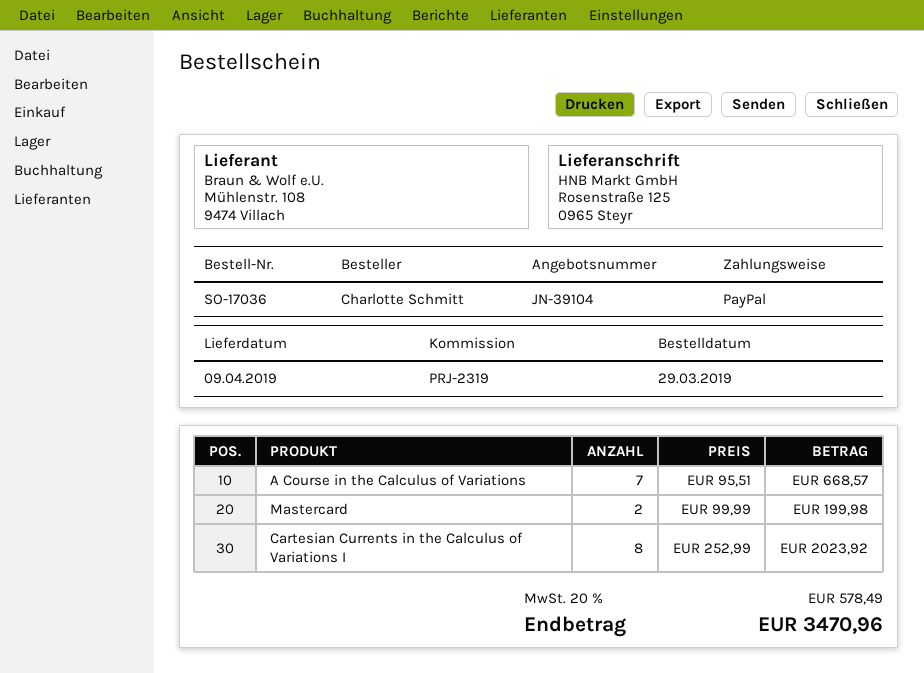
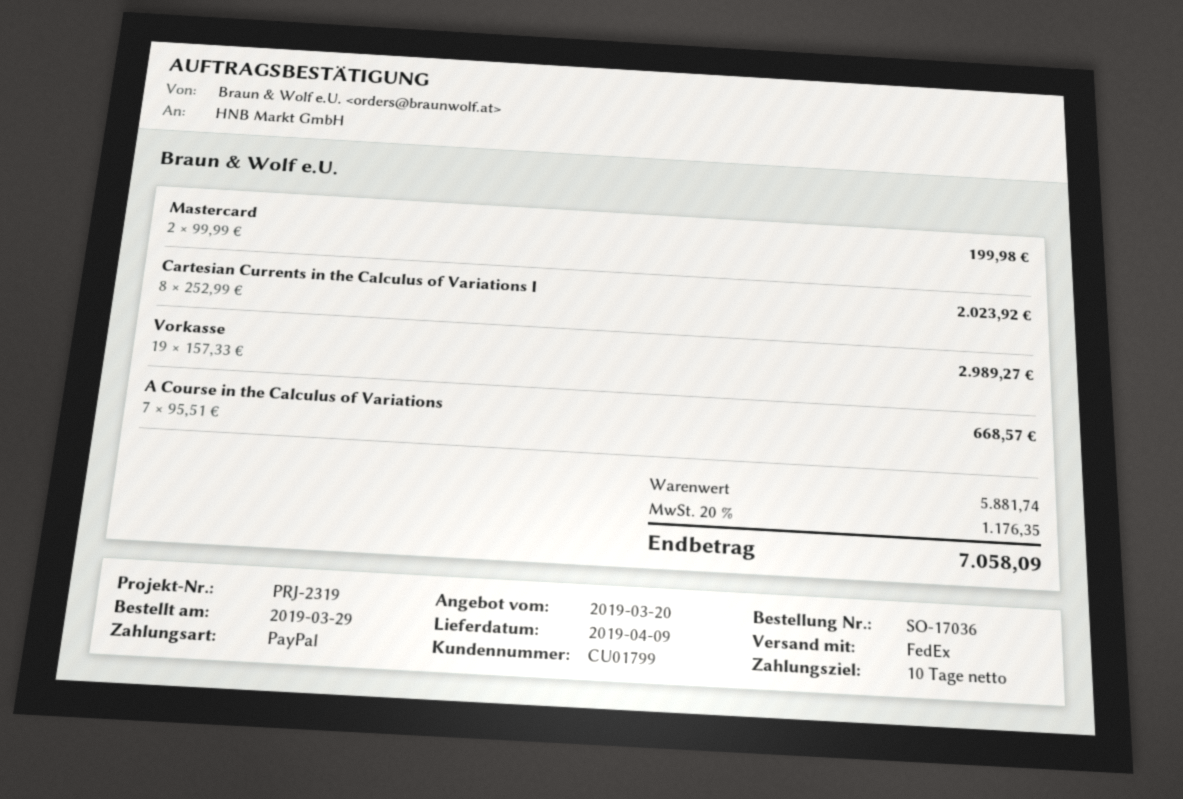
Vorkasse: none -> 19 x 157.33 = 2989.27
tax: 20% = 578.49 -> 20% = 1176.35
total: 3470.96 -> 7058.09

